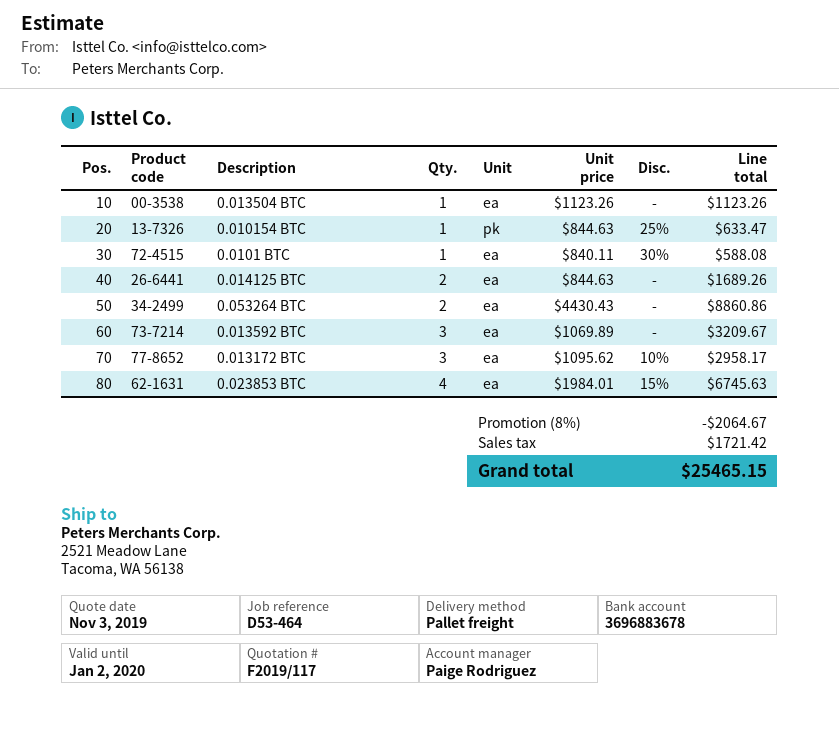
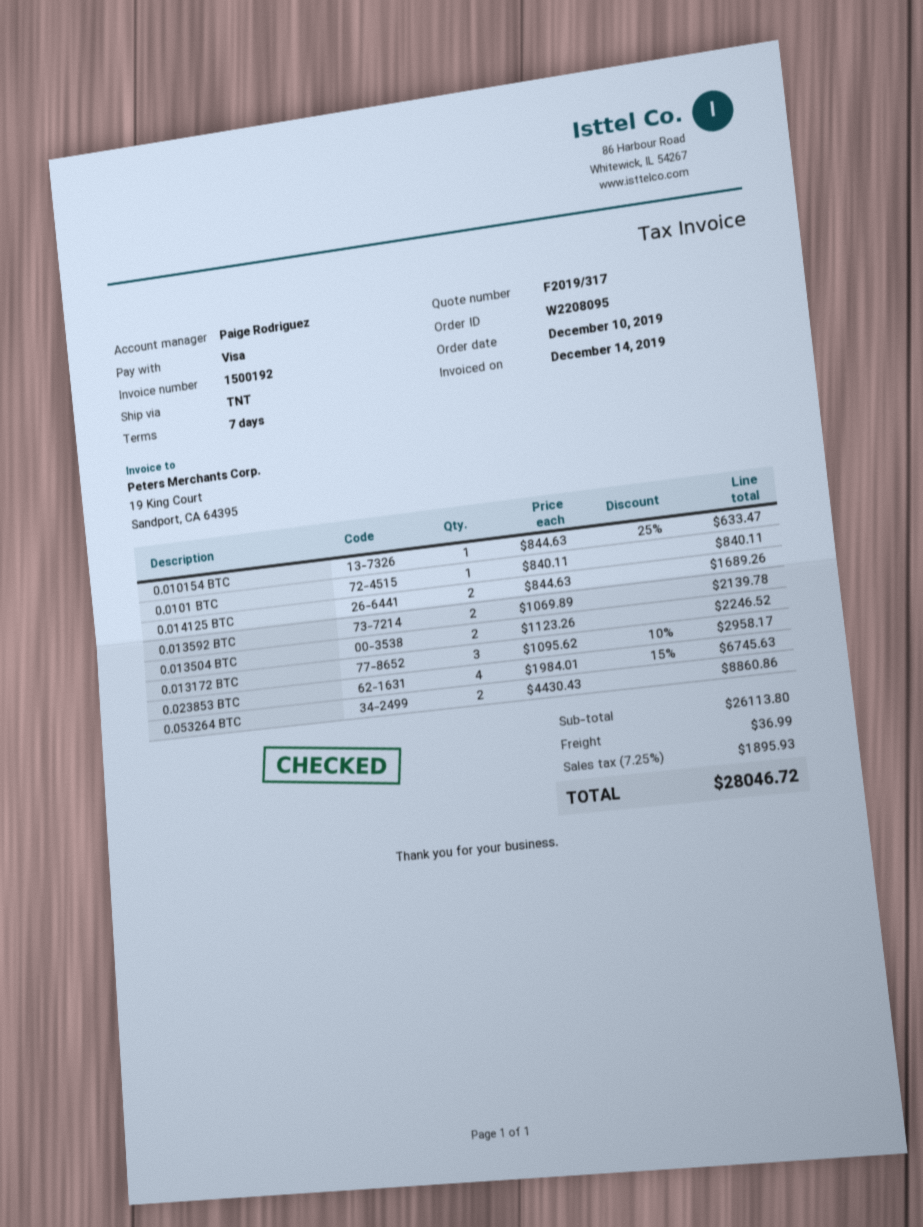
quote number: F2019/117 -> F2019/317
shipping method: pallet freight -> TNT
0.013504 BTC: 1 x 1123.26 = 1123.26 -> 2 x 1123.26 = 2246.52
0.0101 BTC: 1 x 840.11 - 30% = 588.08 -> 1 x 840.11 = 840.11
0.013592 BTC: 3 x 1069.89 = 3209.67 -> 2 x 1069.89 = 2139.78
discount: 8% = 2064.67 -> none
shipping: none -> 36.99
tax: 1721.42 -> 1895.93
total: 25465.15 -> 28046.72

